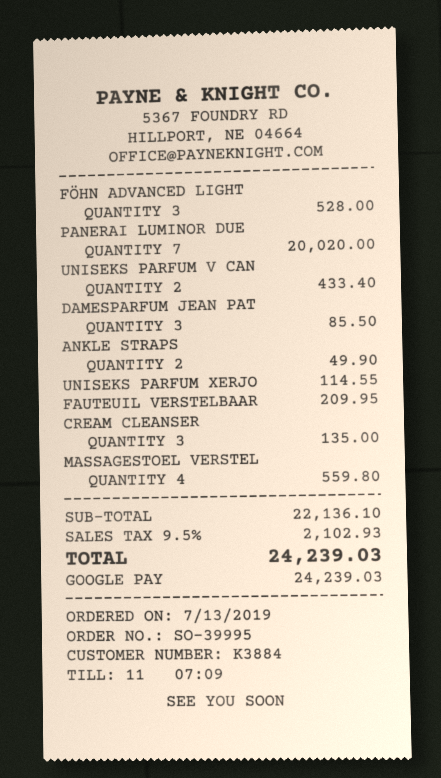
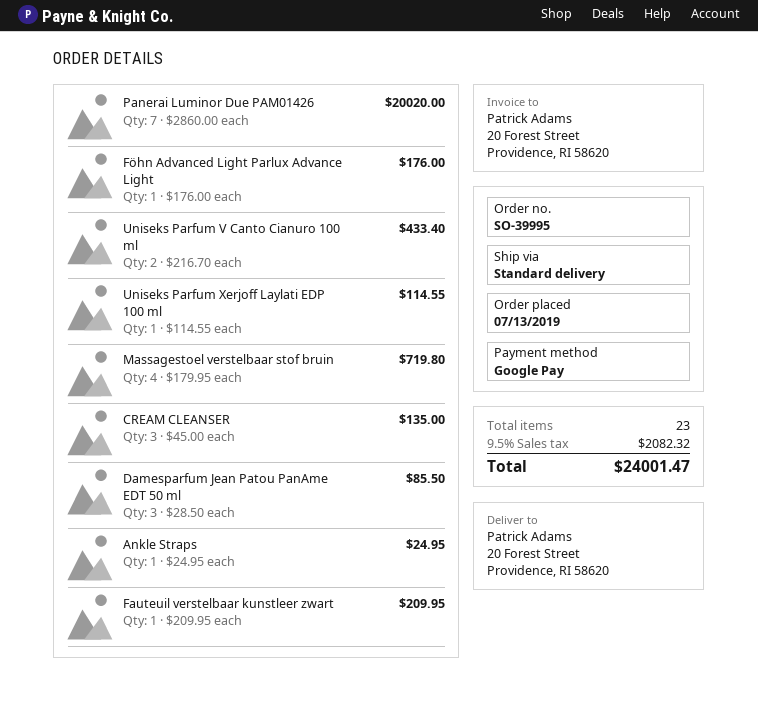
FÖHN ADVANCED LIGHT: 3 for 528.00 -> 1 for 176.00
ANKLE STRAPS: 2 for 49.90 -> 1 for 24.95
MASSAGESTOEL VERSTEL: 4 for 559.80 -> 4 for 719.80
tax: 9.5% = 2102.93 -> 9.5% = 2082.32
total: 24239.03 -> 24001.47

